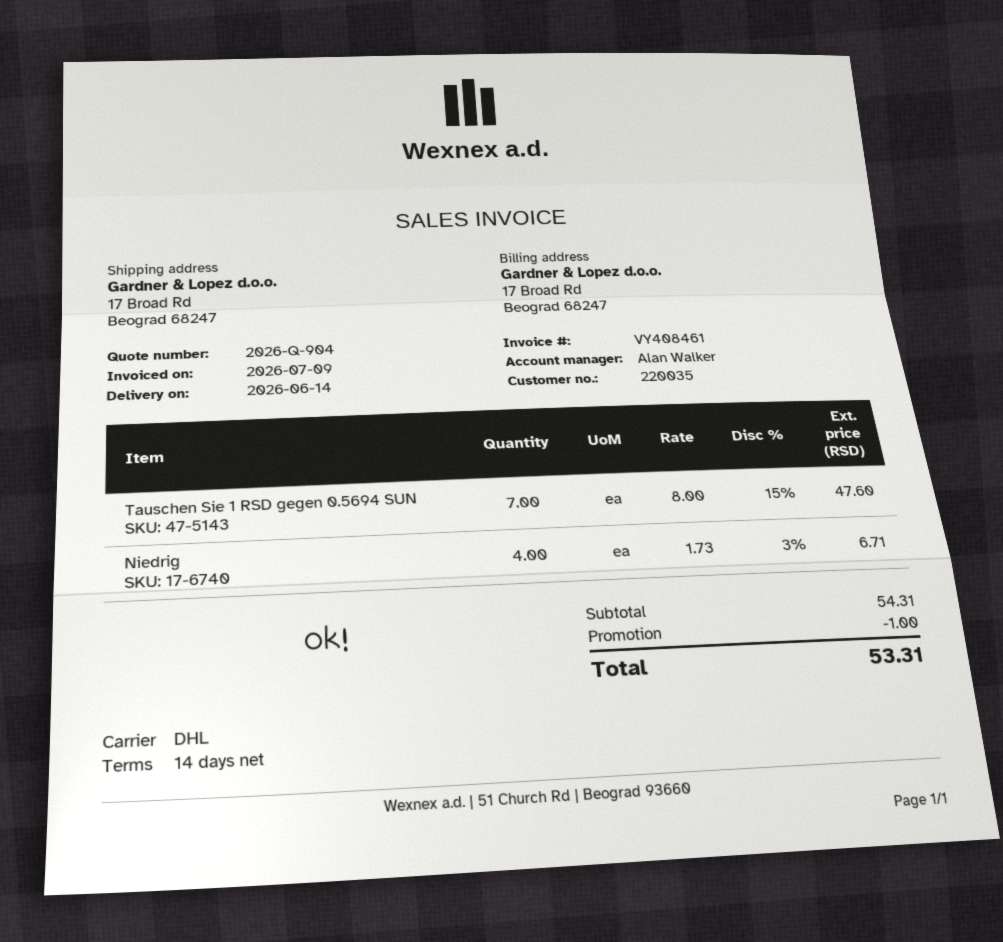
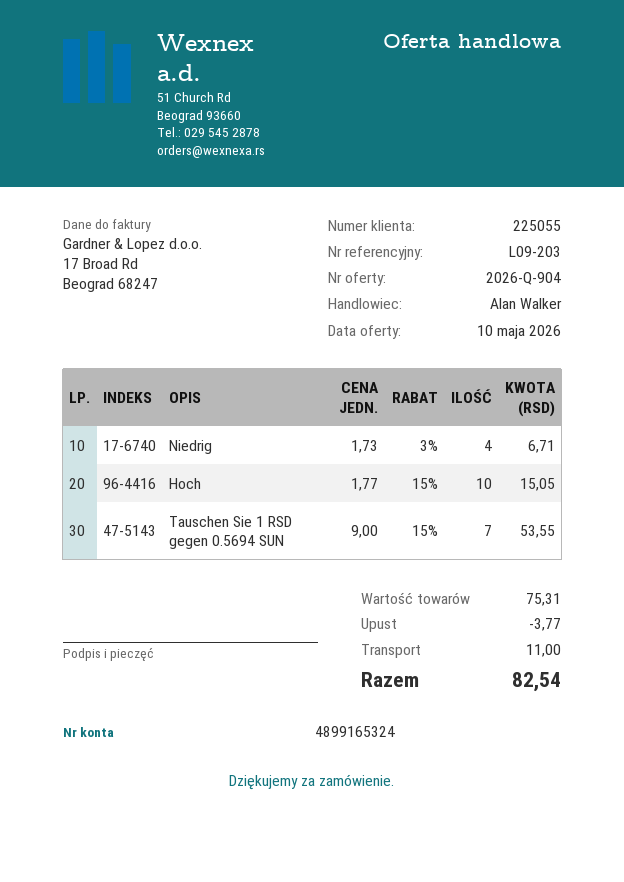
customer number: 220035 -> 225055
Tauschen Sie 1 RSD gegen 0.5694 SUN: 7 x 8.00 - 15% = 47.60 -> 7 x 9.00 - 15% = 53.55
Hoch: none -> 10 x 1.77 - 15% = 15.05
subtotal: 54.31 -> 75.31
discount: 1.00 -> 3.77
shipping: none -> 11.00
total: 53.31 -> 82.54

